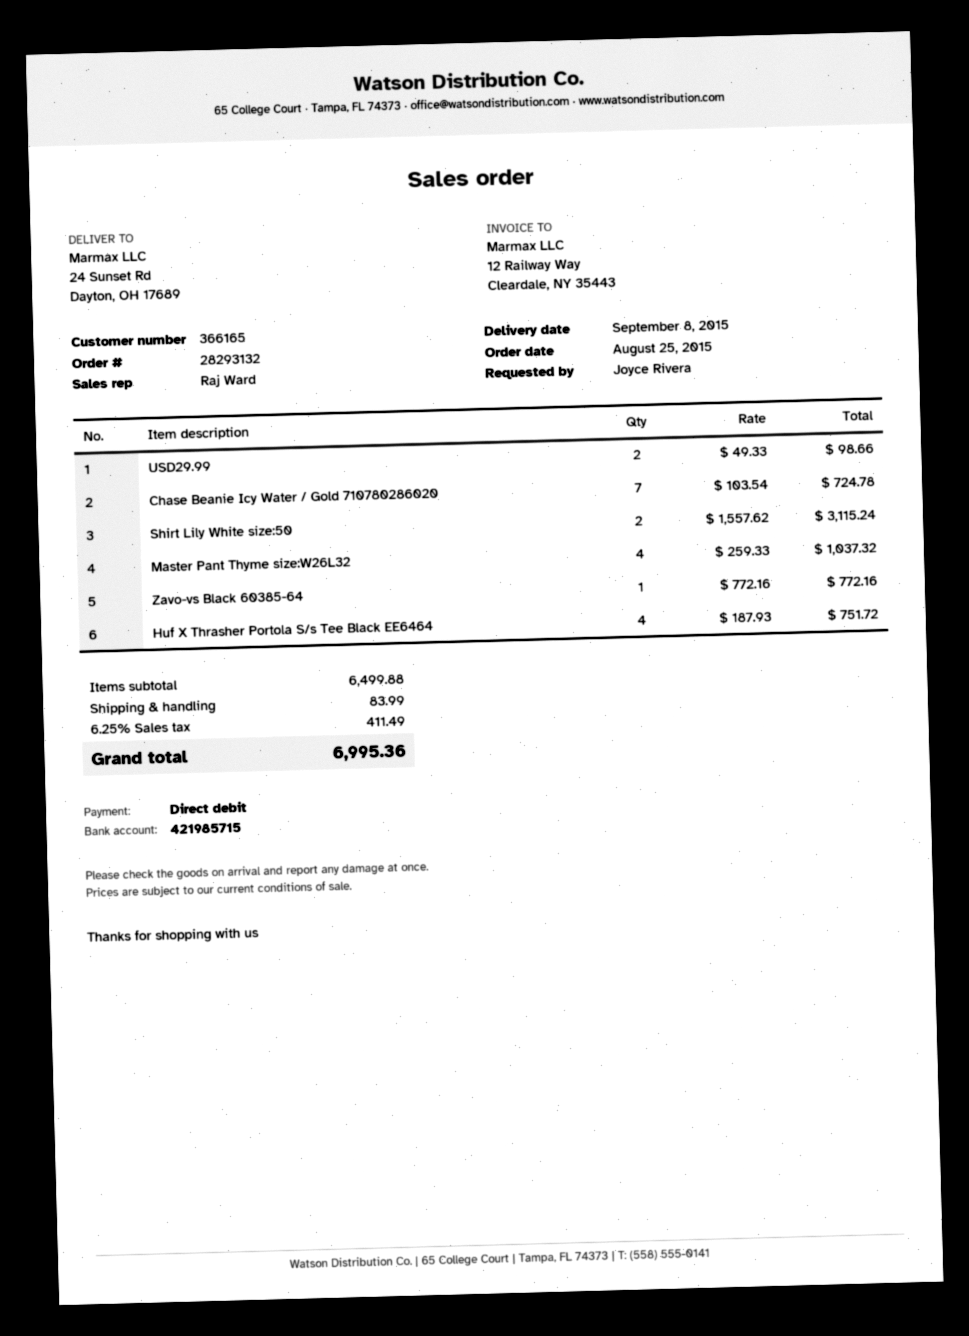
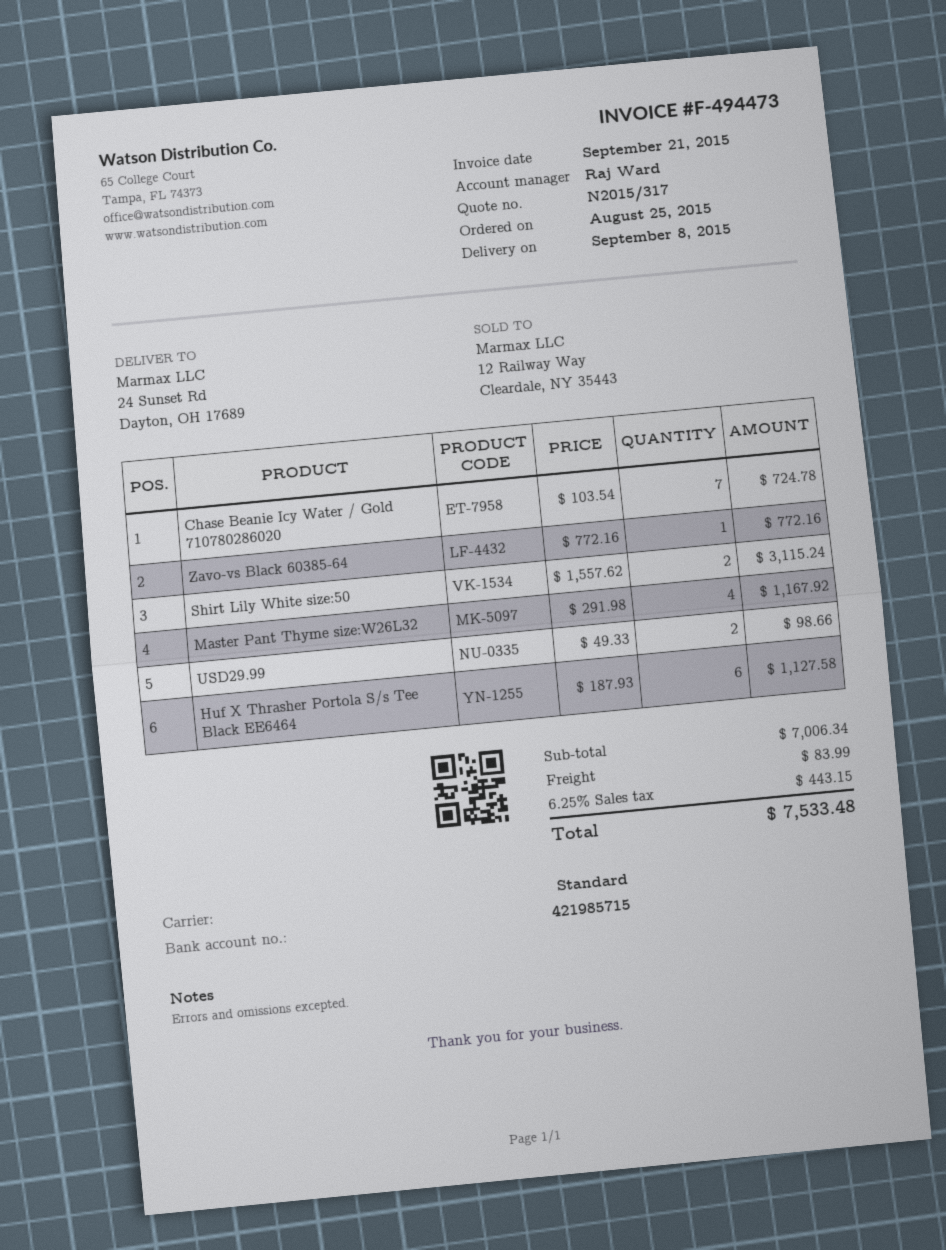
Master Pant Thyme size:W26L32: 4 x 259.33 = 1037.32 -> 4 x 291.98 = 1167.92
Huf X Thrasher Portola S/s Tee Black EE6464: 4 x 187.93 = 751.72 -> 6 x 187.93 = 1127.58
subtotal: 6499.88 -> 7006.34
tax: 6.25% = 411.49 -> 6.25% = 443.15
total: 6995.36 -> 7533.48

